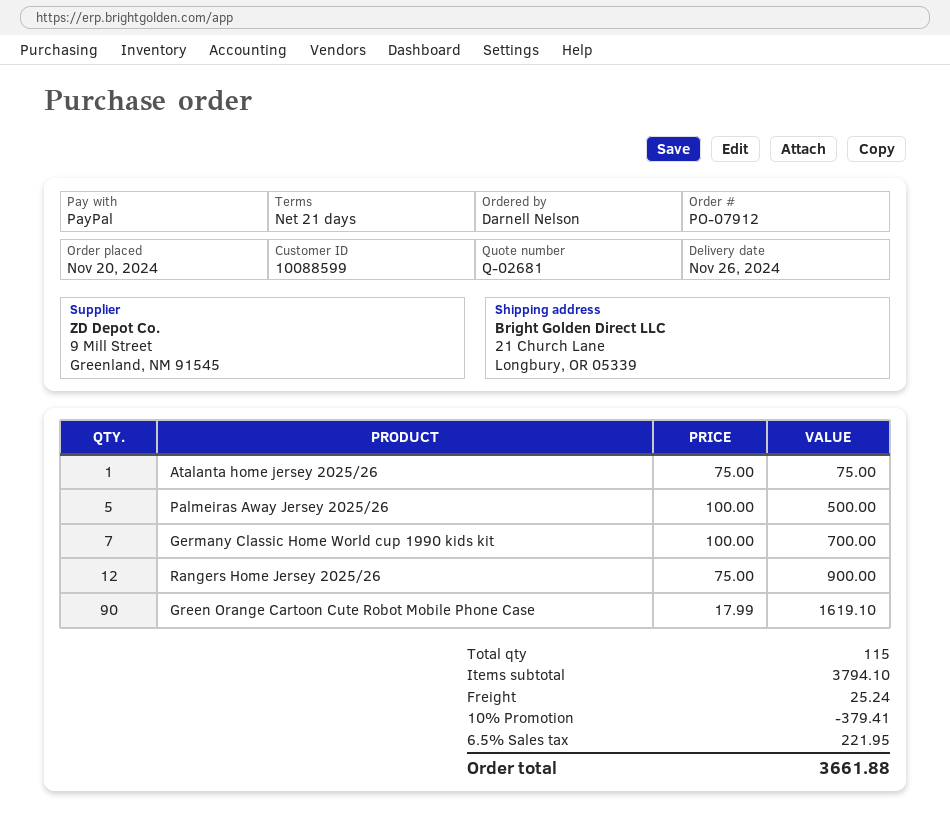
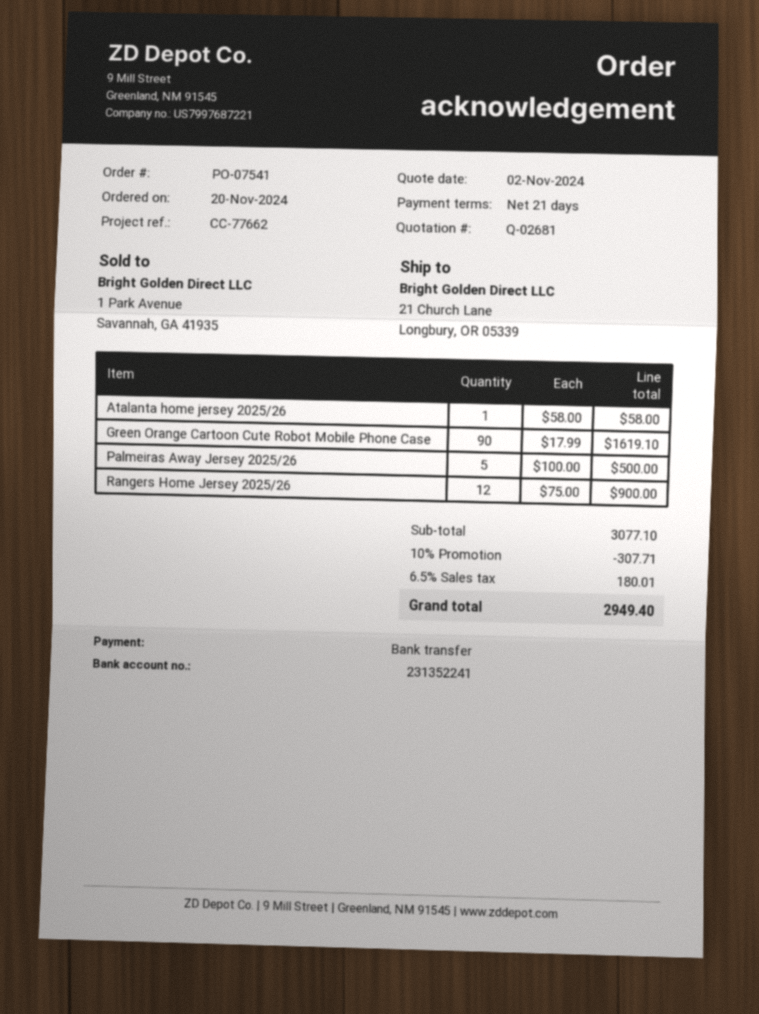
order number: PO-07912 -> PO-07541
payment method: PayPal -> bank transfer
Atalanta home jersey 2025/26: 1 x 75.00 = 75.00 -> 1 x 58.00 = 58.00
Germany Classic Home World cup 1990 kids kit: 7 x 100.00 = 700.00 -> none
subtotal: 3794.10 -> 3077.10
discount: 10% = 379.41 -> 10% = 307.71
shipping: 25.24 -> none
tax: 6.5% = 221.95 -> 6.5% = 180.01
total: 3661.88 -> 2949.40

